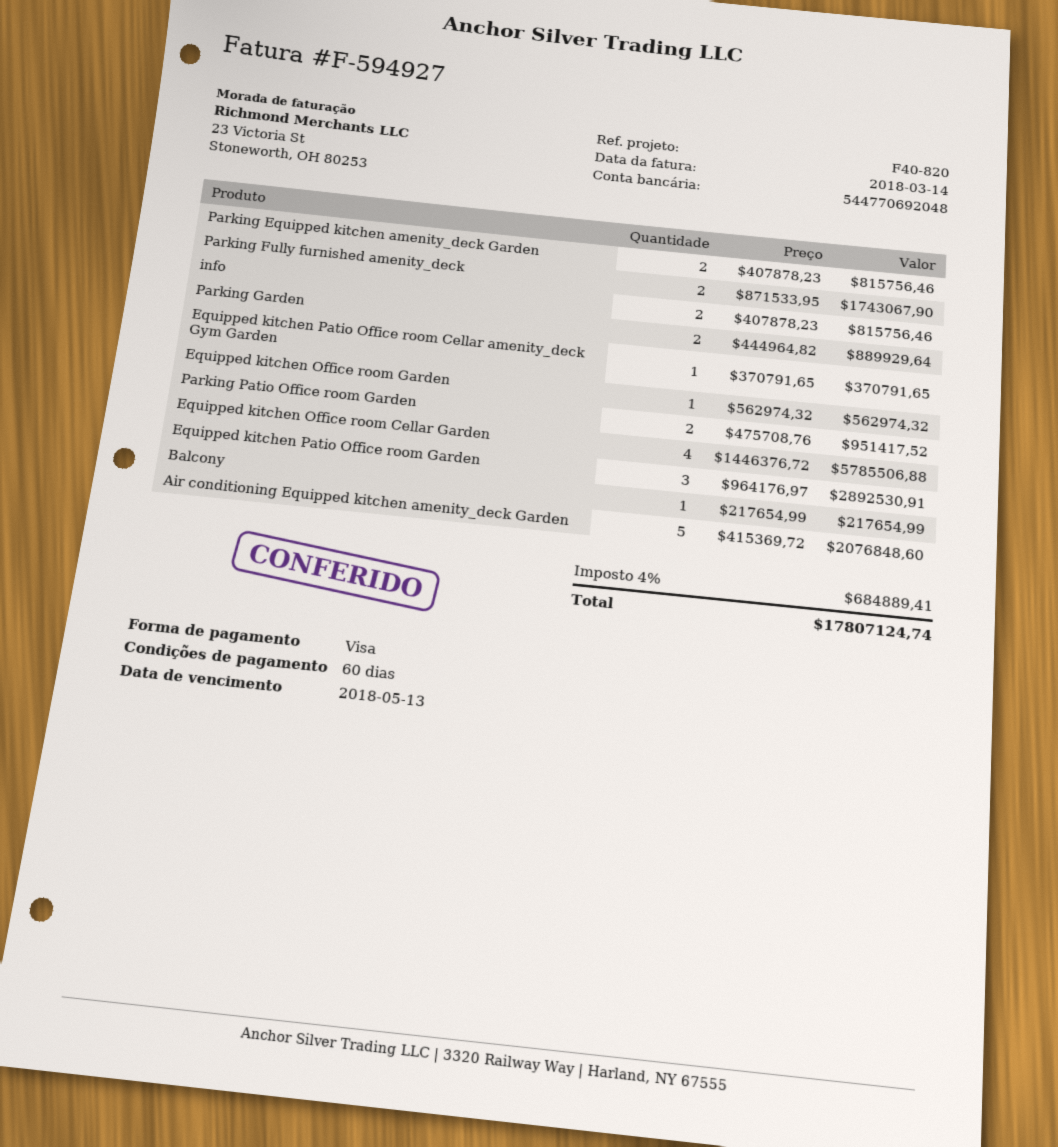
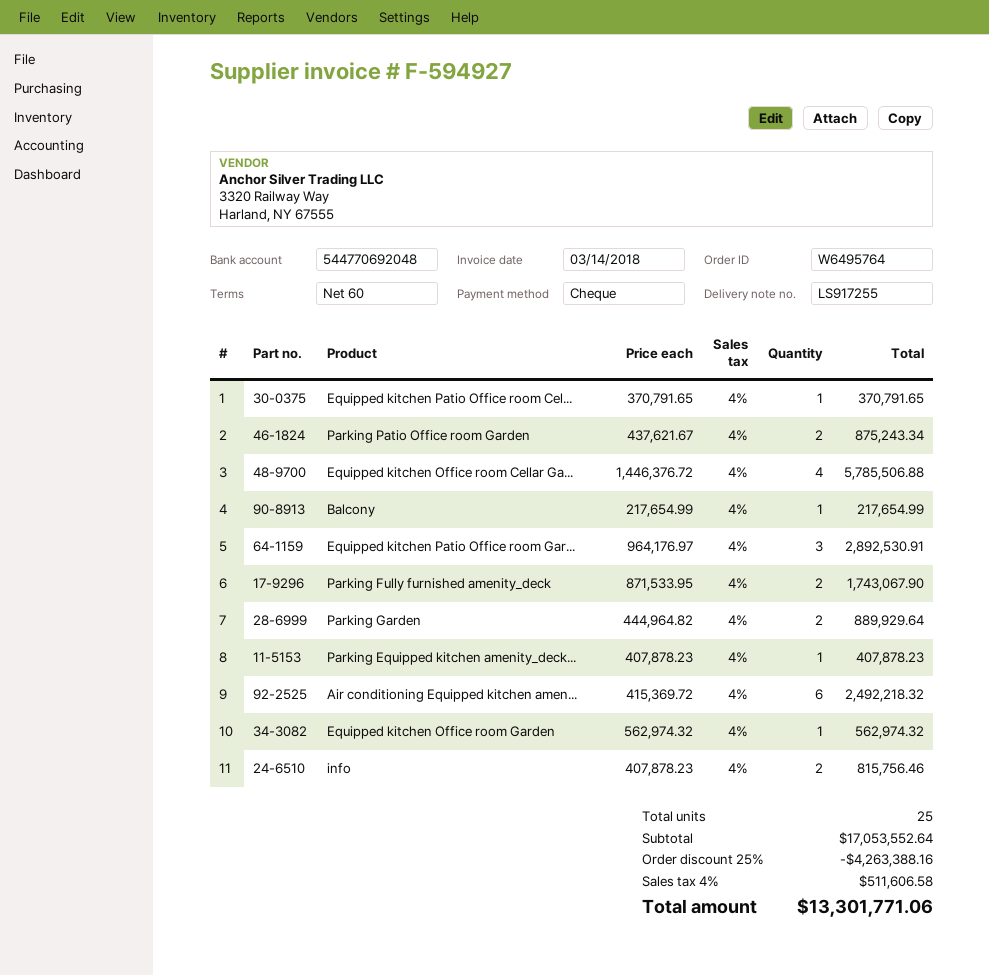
payment method: Visa -> cheque
Parking Equipped kitchen amenity_deck Garden: 2 x 407878.23 = 815756.46 -> 1 x 407878.23 = 407878.23
Parking Patio Office room Garden: 2 x 475708.76 = 951417.52 -> 2 x 437621.67 = 875243.34
Air conditioning Equipped kitchen amenity_deck Garden: 5 x 415369.72 = 2076848.60 -> 6 x 415369.72 = 2492218.32
discount: none -> 25% = 4263388.16
tax: 4% = 684889.41 -> 4% = 511606.58
total: 17807124.74 -> 13301771.06

